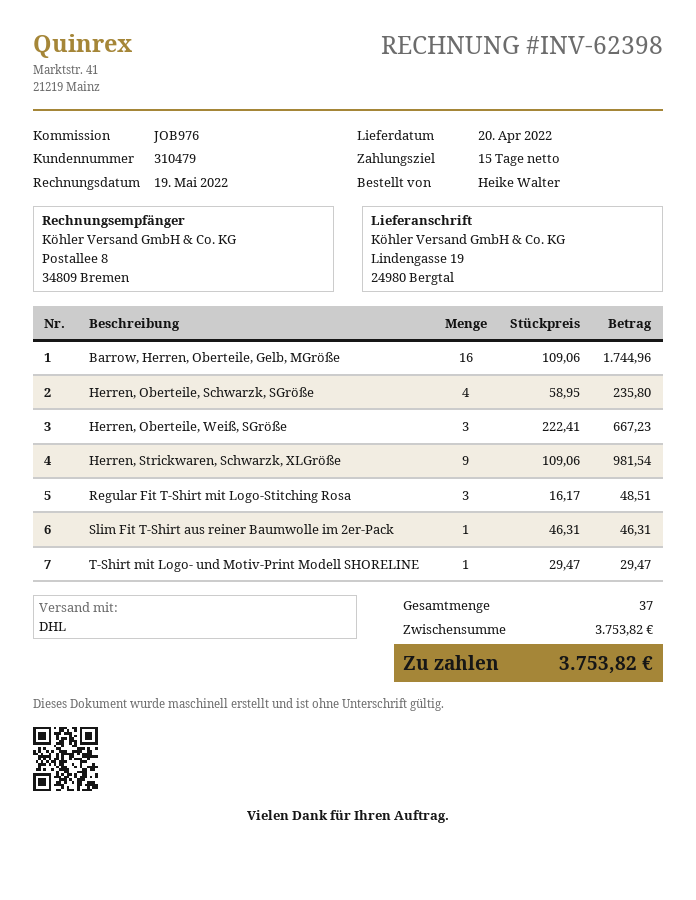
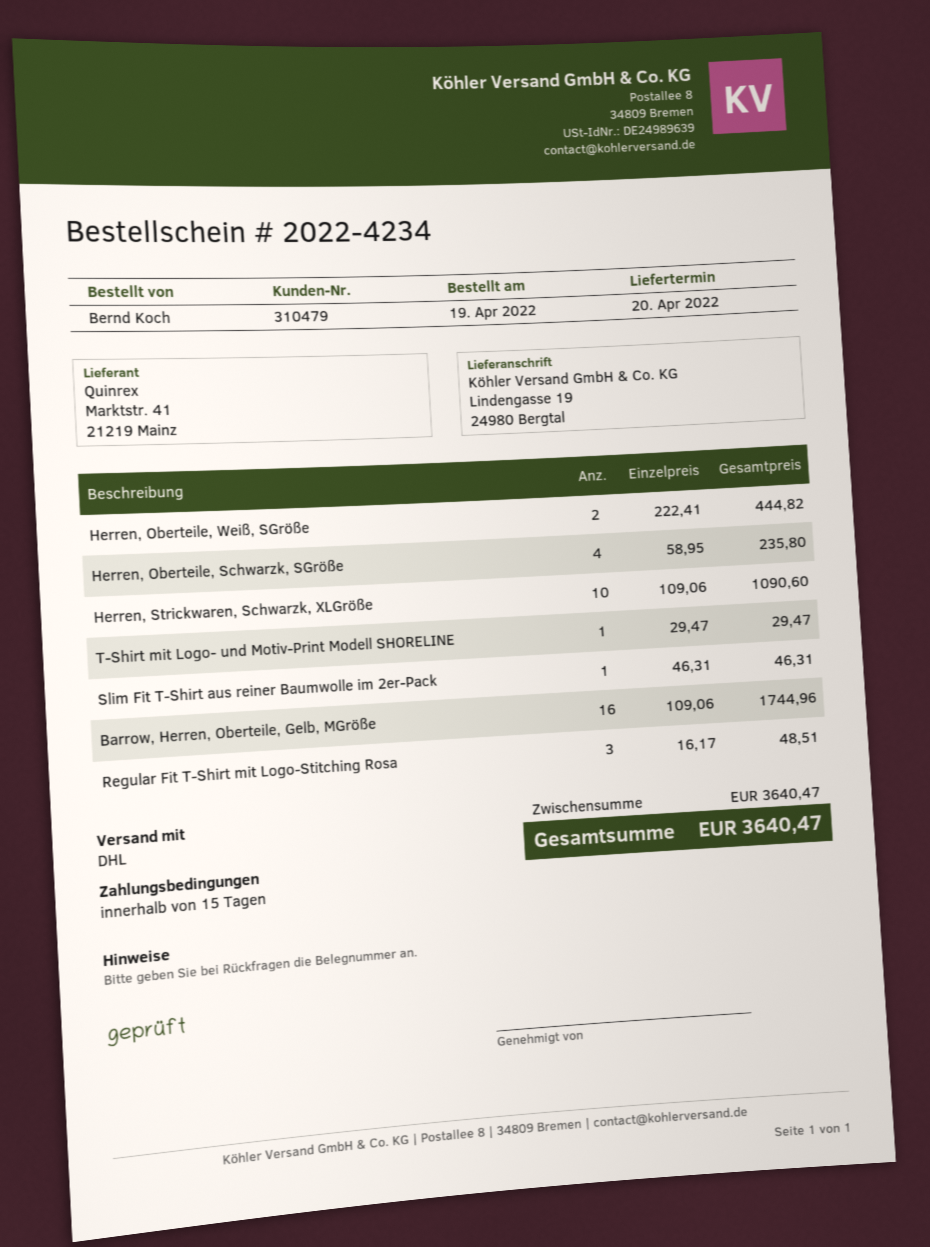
ordered by: Heike Walter -> Bernd Koch
Herren, Oberteile, Weiß, SGröße: 3 x 222.41 = 667.23 -> 2 x 222.41 = 444.82
Herren, Strickwaren, Schwarzk, XLGröße: 9 x 109.06 = 981.54 -> 10 x 109.06 = 1090.60
subtotal: 3753.82 -> 3640.47
total: 3753.82 -> 3640.47

